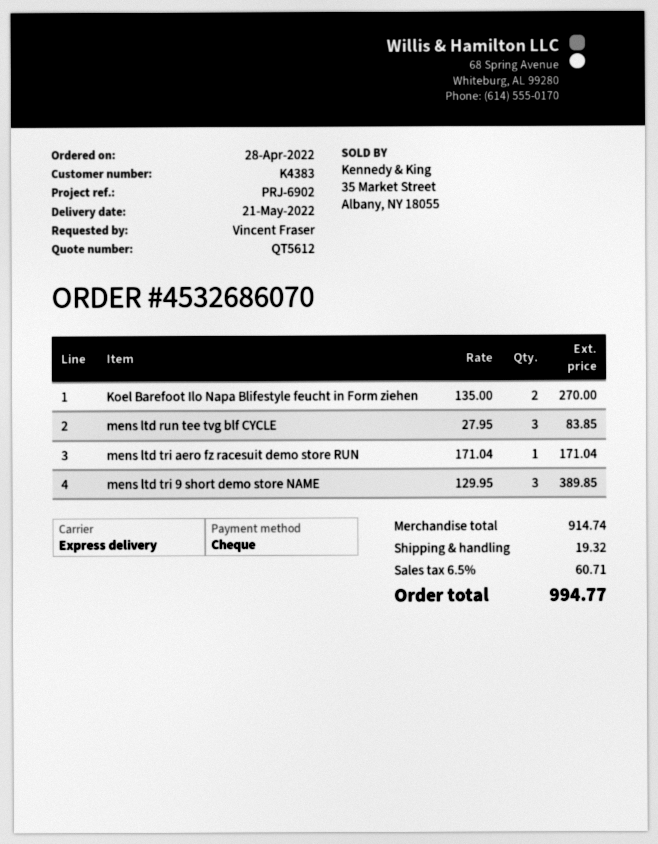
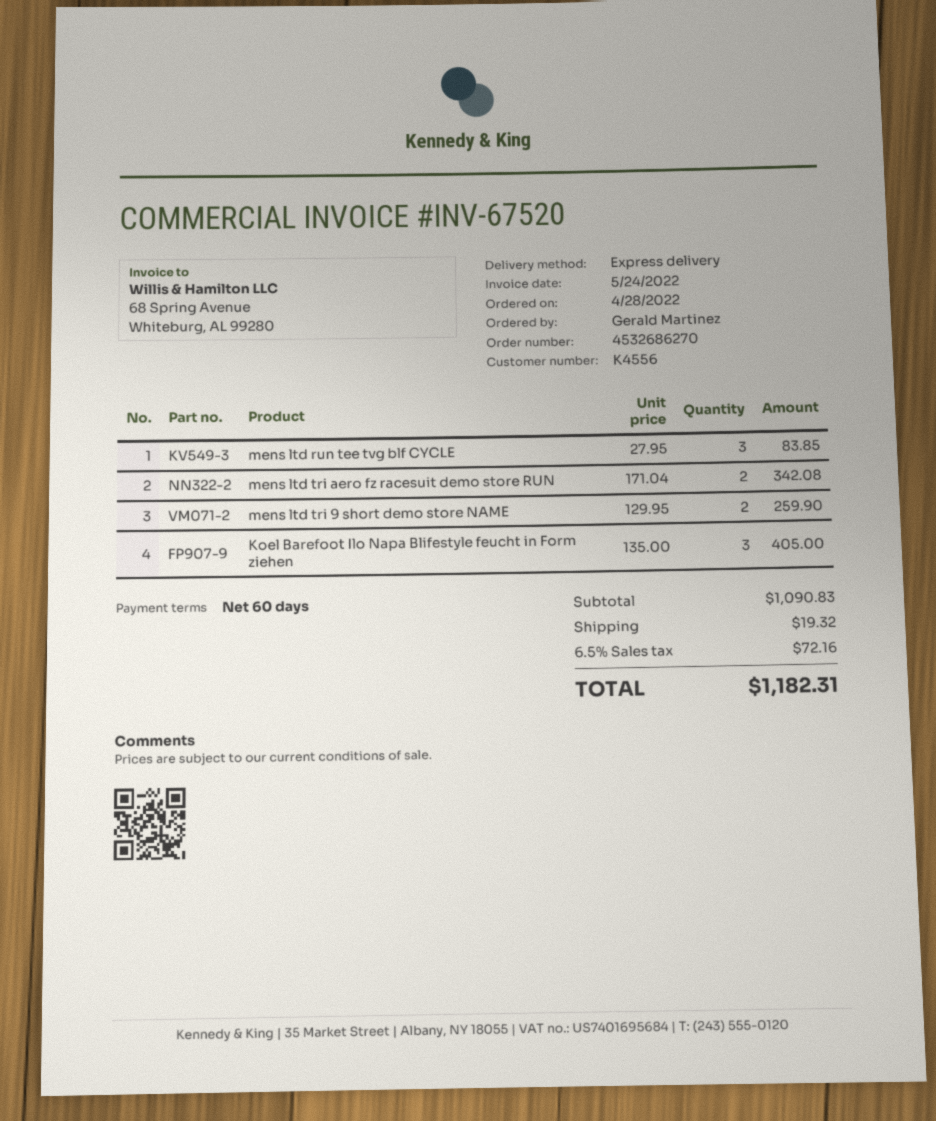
order number: 4532686070 -> 4532686270
customer number: K4383 -> K4556
ordered by: Vincent Fraser -> Gerald Martinez
Koel Barefoot Ilo Napa Blifestyle feucht in Form ziehen: 2 x 135.00 = 270.00 -> 3 x 135.00 = 405.00
mens ltd tri aero fz racesuit demo store RUN: 1 x 171.04 = 171.04 -> 2 x 171.04 = 342.08
mens ltd tri 9 short demo store NAME: 3 x 129.95 = 389.85 -> 2 x 129.95 = 259.90
subtotal: 914.74 -> 1090.83
tax: 6.5% = 60.71 -> 6.5% = 72.16
total: 994.77 -> 1182.31

